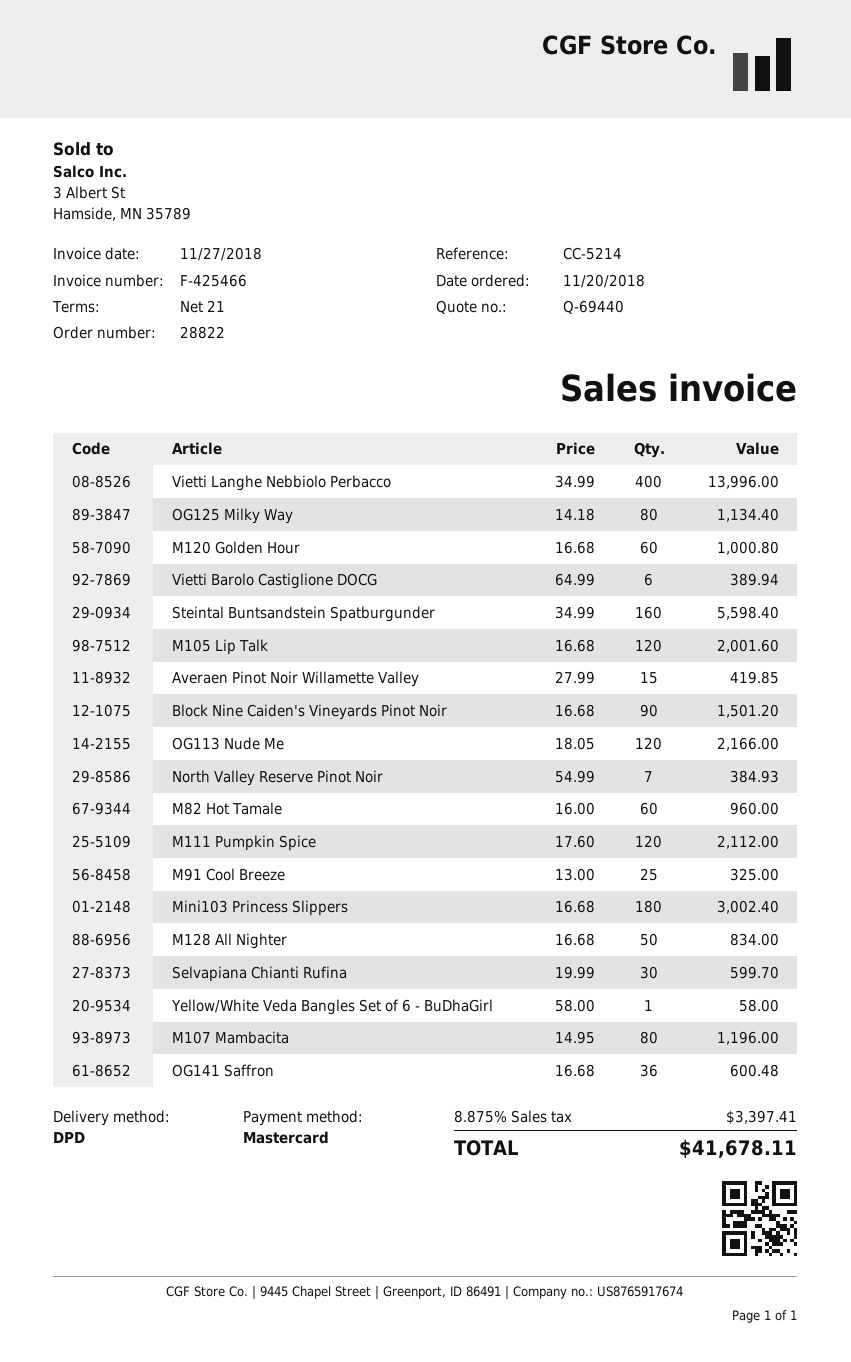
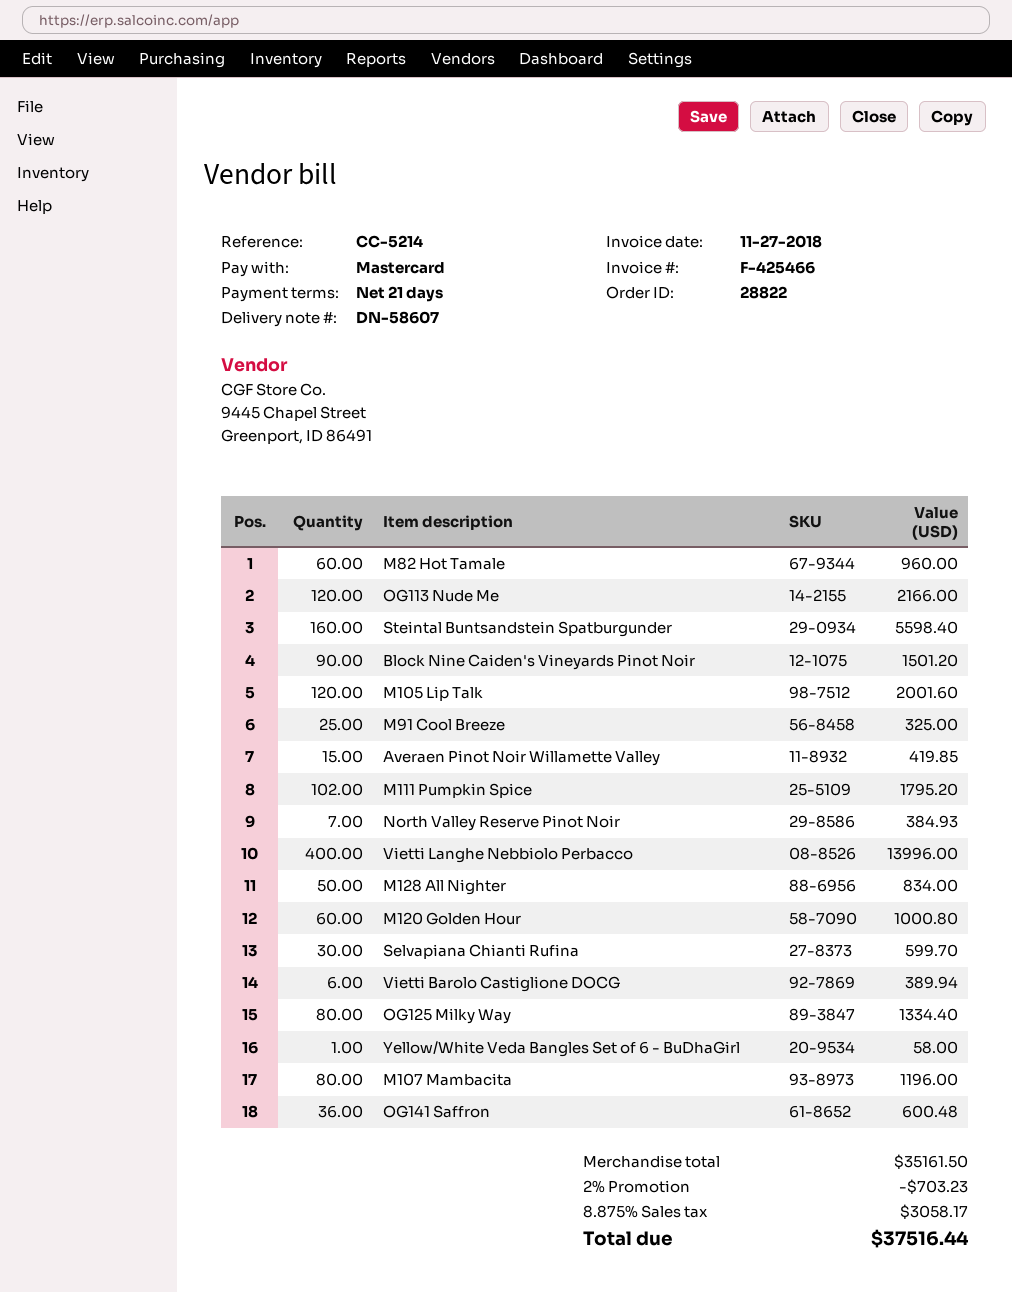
OG125 Milky Way: 80 for 1134.40 -> 80 for 1334.40
M111 Pumpkin Spice: 120 for 2112.00 -> 102 for 1795.20
Mini103 Princess Slippers: 180 for 3002.40 -> none
discount: none -> 2% = 703.23
tax: 8.875% = 3397.41 -> 8.875% = 3058.17
total: 41678.11 -> 37516.44

